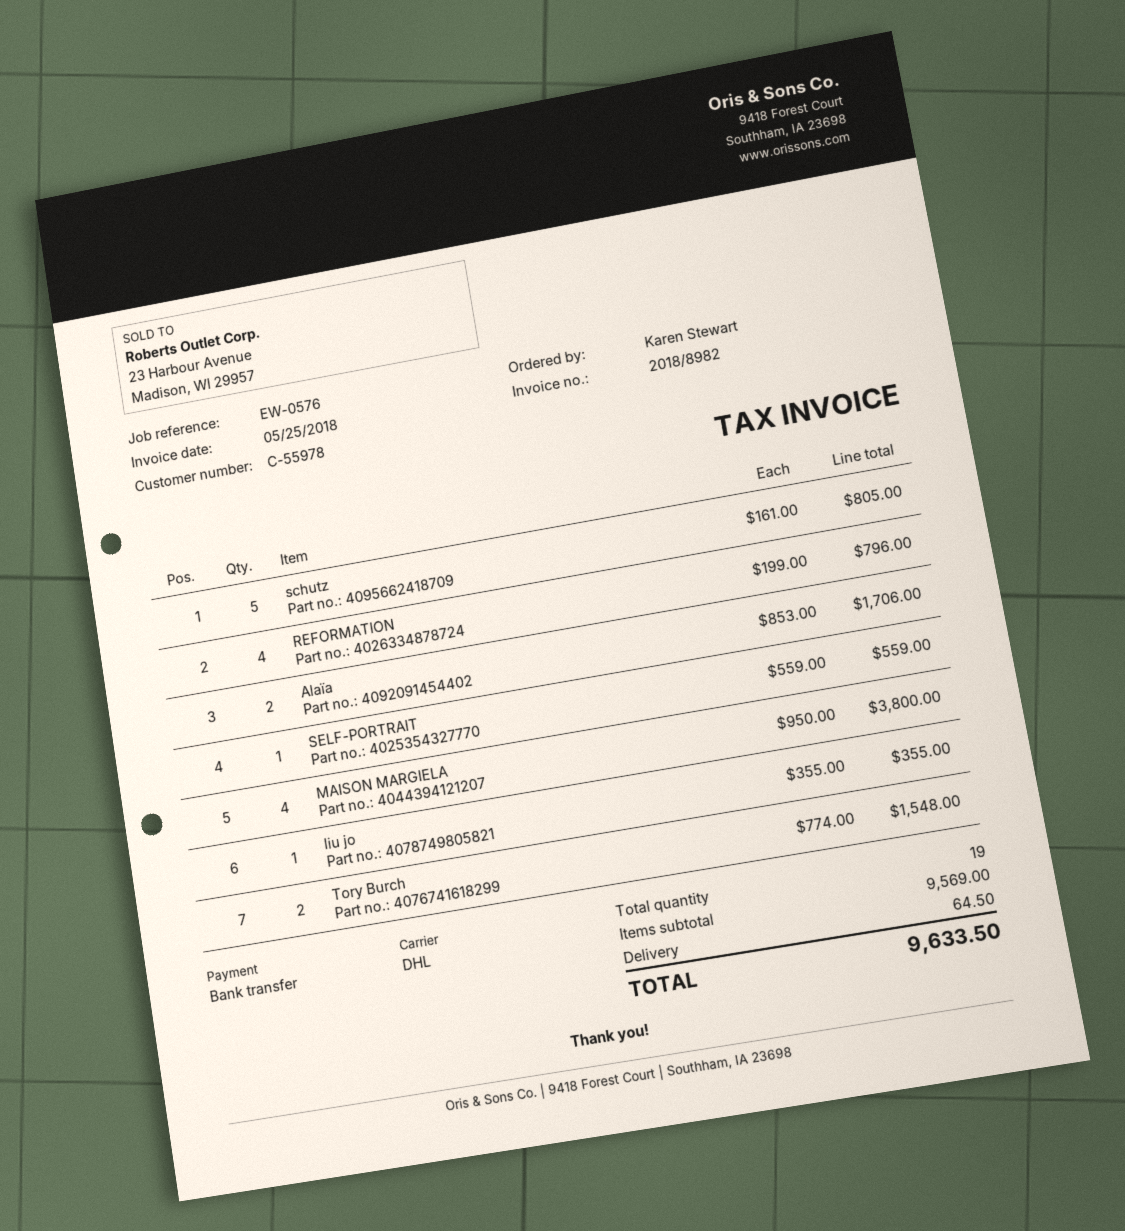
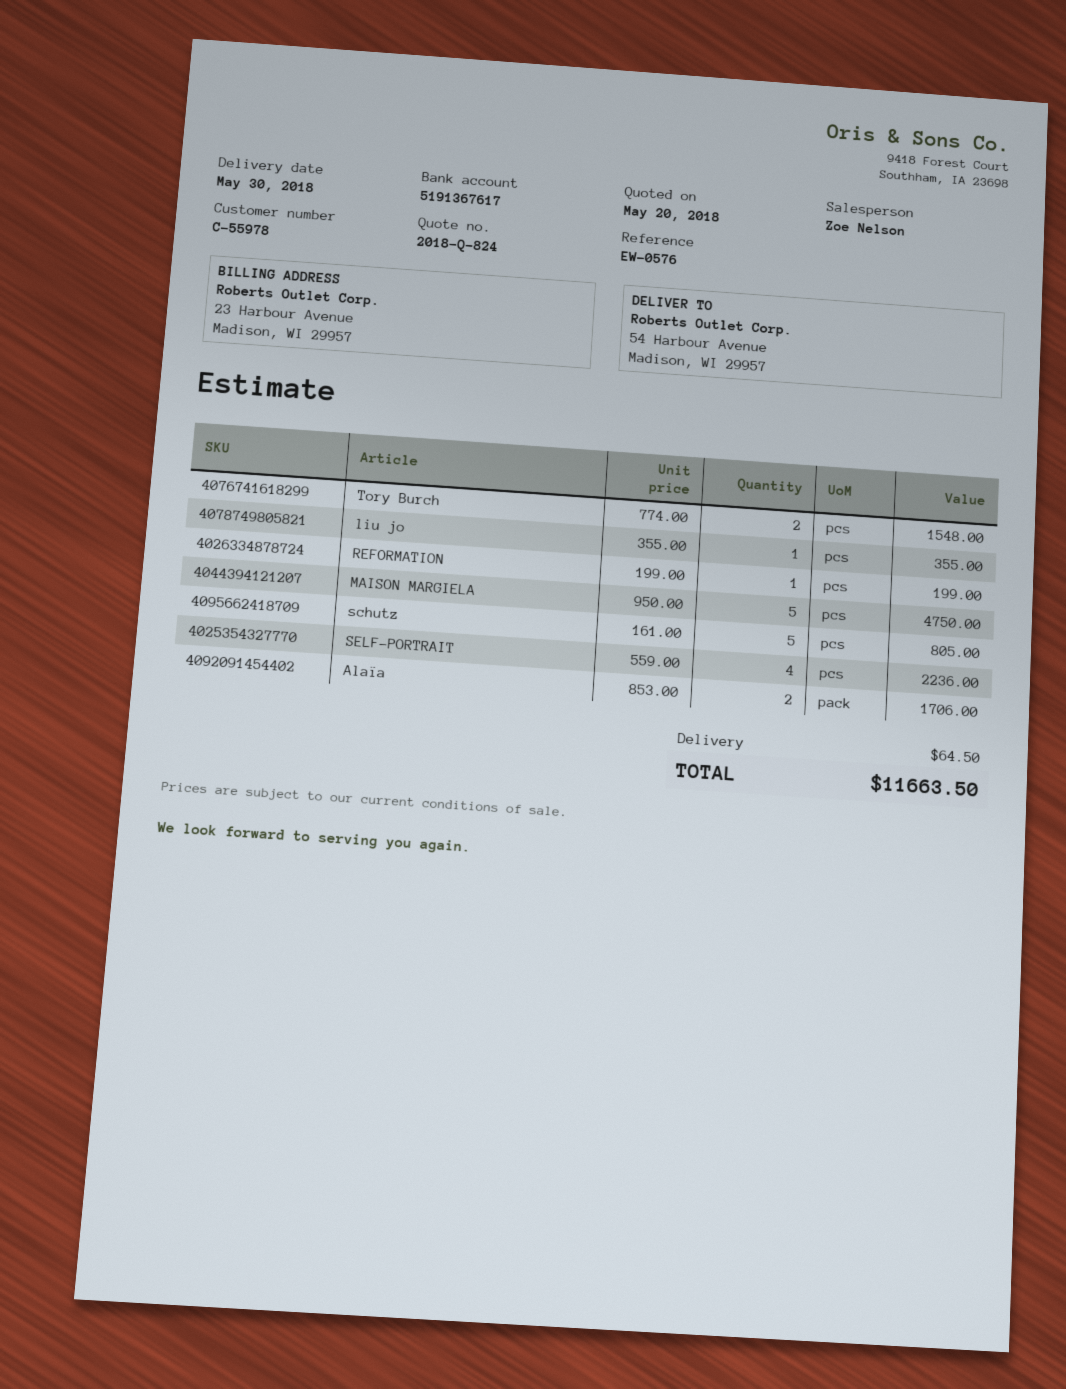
REFORMATION: 4 x 199.00 = 796.00 -> 1 x 199.00 = 199.00
SELF-PORTRAIT: 1 x 559.00 = 559.00 -> 4 x 559.00 = 2236.00
MAISON MARGIELA: 4 x 950.00 = 3800.00 -> 5 x 950.00 = 4750.00
total: 9633.50 -> 11663.50

